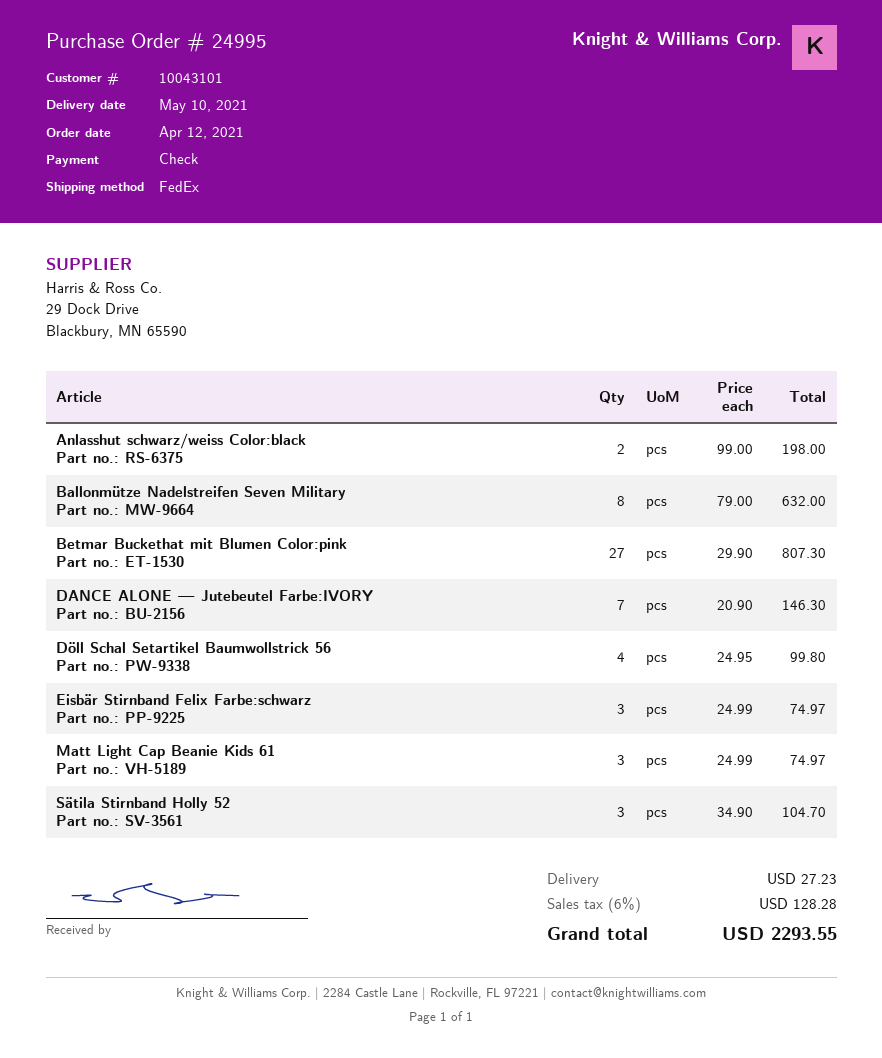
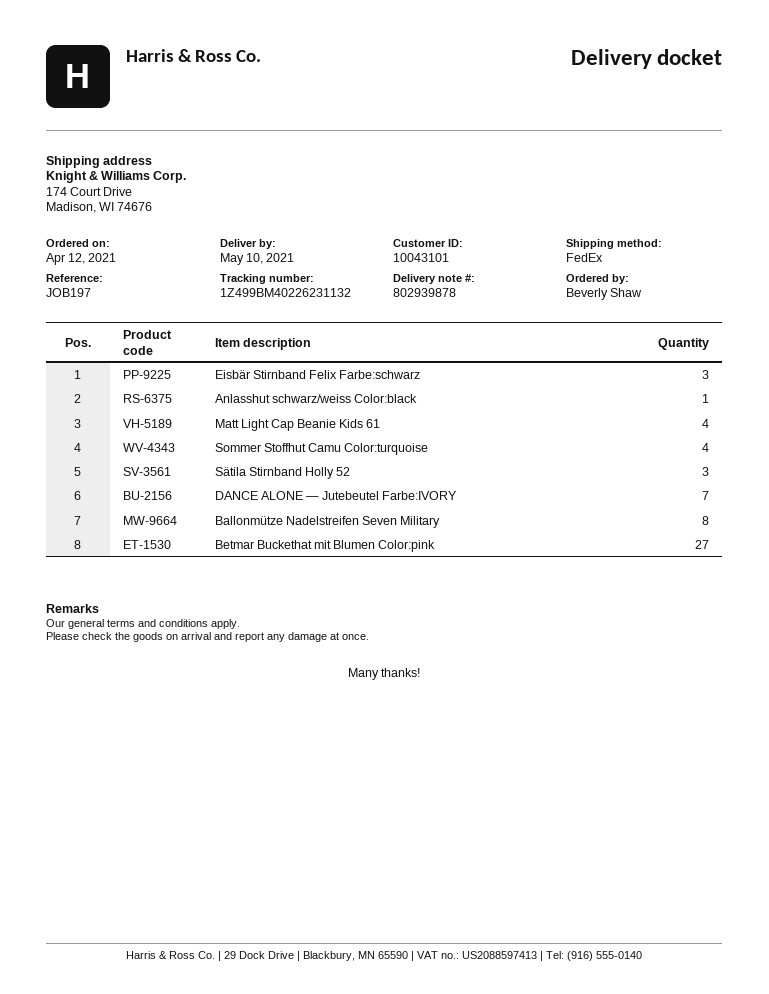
Anlasshut schwarz/weiss Color:black: 2 -> 1
Döll Schal Setartikel Baumwollstrick 56: 4 -> none
Matt Light Cap Beanie Kids 61: 3 -> 4
Sommer Stoffhut Camu Color:turquoise: none -> 4

